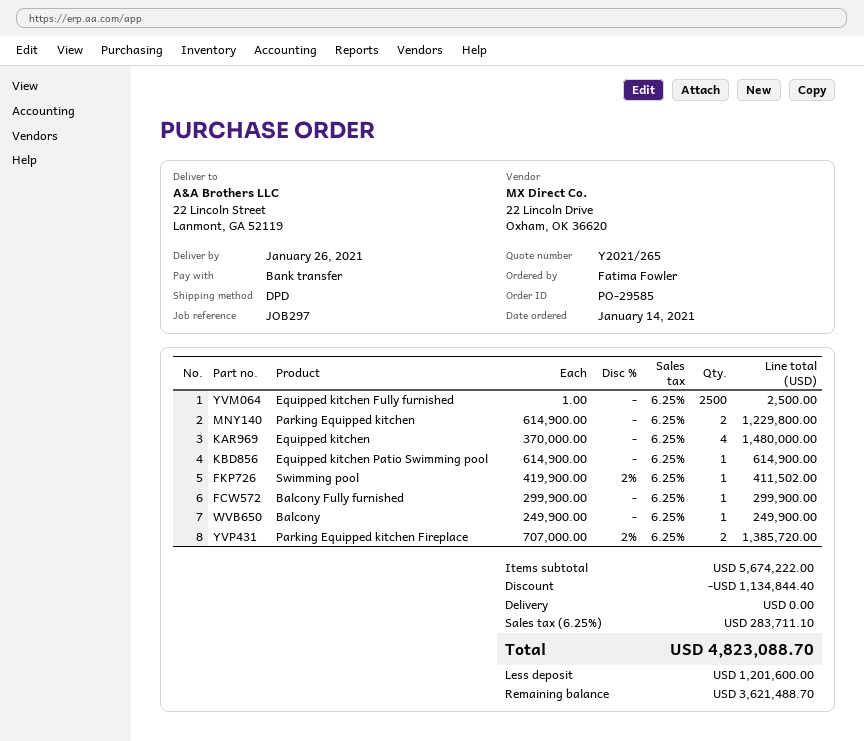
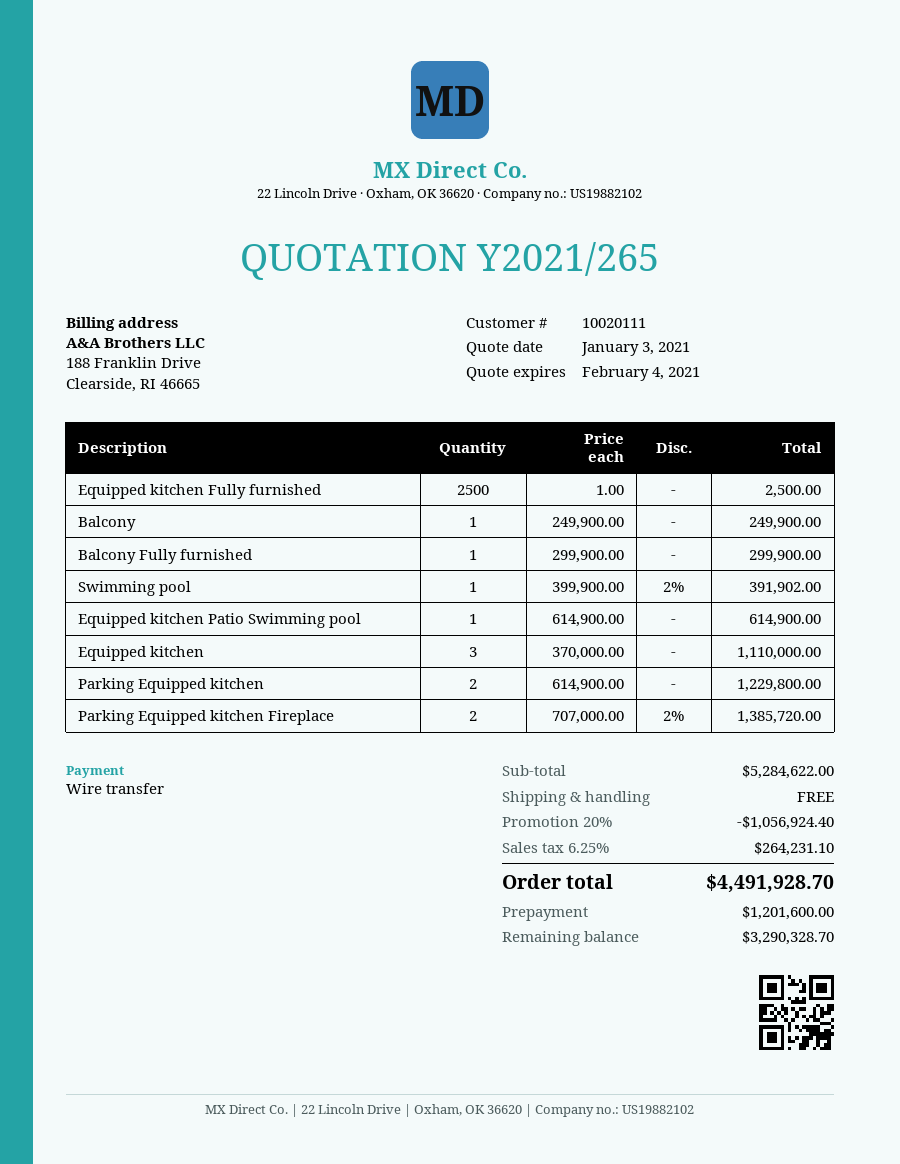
Equipped kitchen: 4 x 370000.00 = 1480000.00 -> 3 x 370000.00 = 1110000.00
Swimming pool: 1 x 419900.00 - 2% = 411502.00 -> 1 x 399900.00 - 2% = 391902.00
subtotal: 5674222.00 -> 5284622.00
discount: 1134844.40 -> 1056924.40
tax: 6.25% = 283711.10 -> 6.25% = 264231.10
total: 4823088.70 -> 4491928.70
balance: 3621488.70 -> 3290328.70

